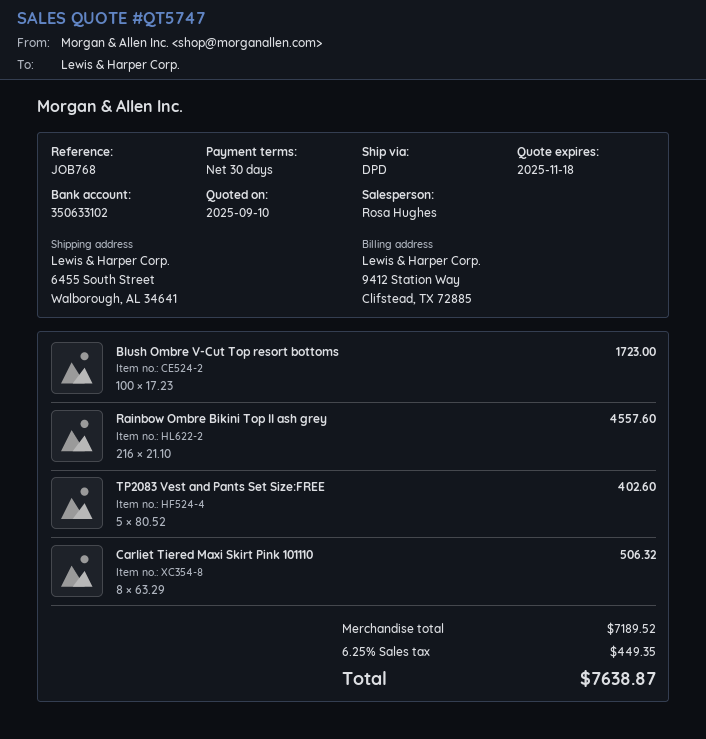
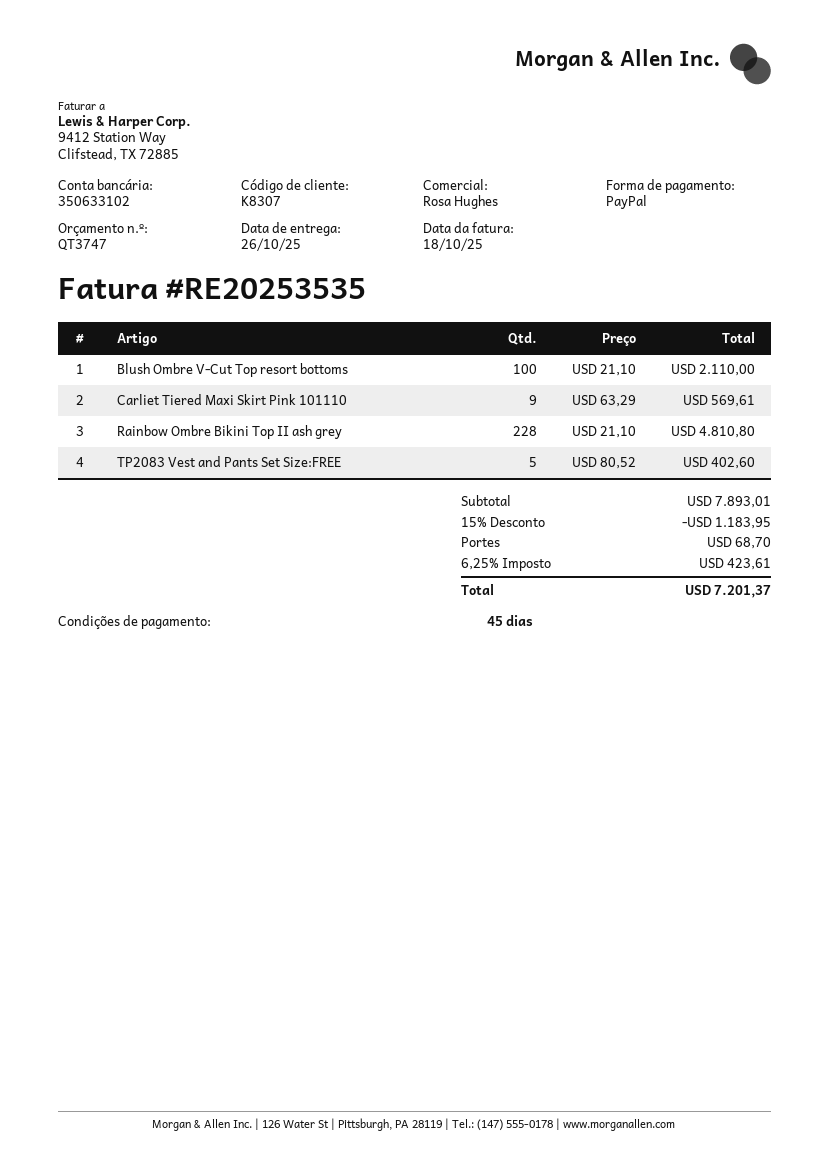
quote number: QT5747 -> QT3747
payment terms: 30 days -> 45 days
Blush Ombre V-Cut Top resort bottoms: 100 x 17.23 = 1723.00 -> 100 x 21.10 = 2110.00
Rainbow Ombre Bikini Top II ash grey: 216 x 21.10 = 4557.60 -> 228 x 21.10 = 4810.80
Carliet Tiered Maxi Skirt Pink 101110: 8 x 63.29 = 506.32 -> 9 x 63.29 = 569.61
subtotal: 7189.52 -> 7893.01
discount: none -> 15% = 1183.95
shipping: none -> 68.70
tax: 6.25% = 449.35 -> 6.25% = 423.61
total: 7638.87 -> 7201.37

